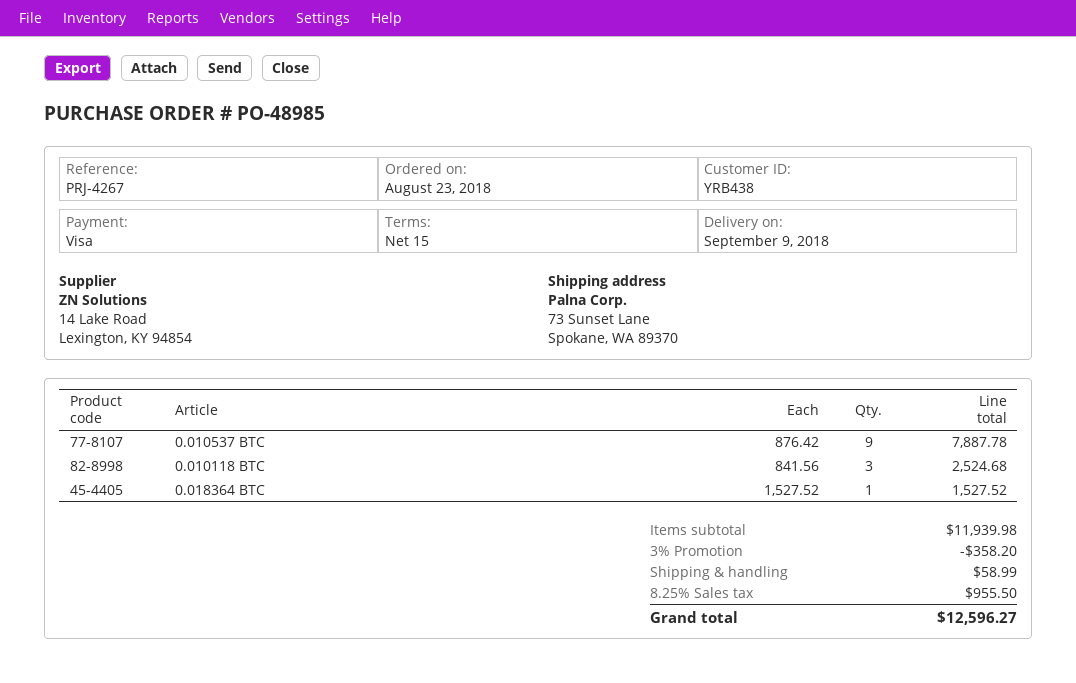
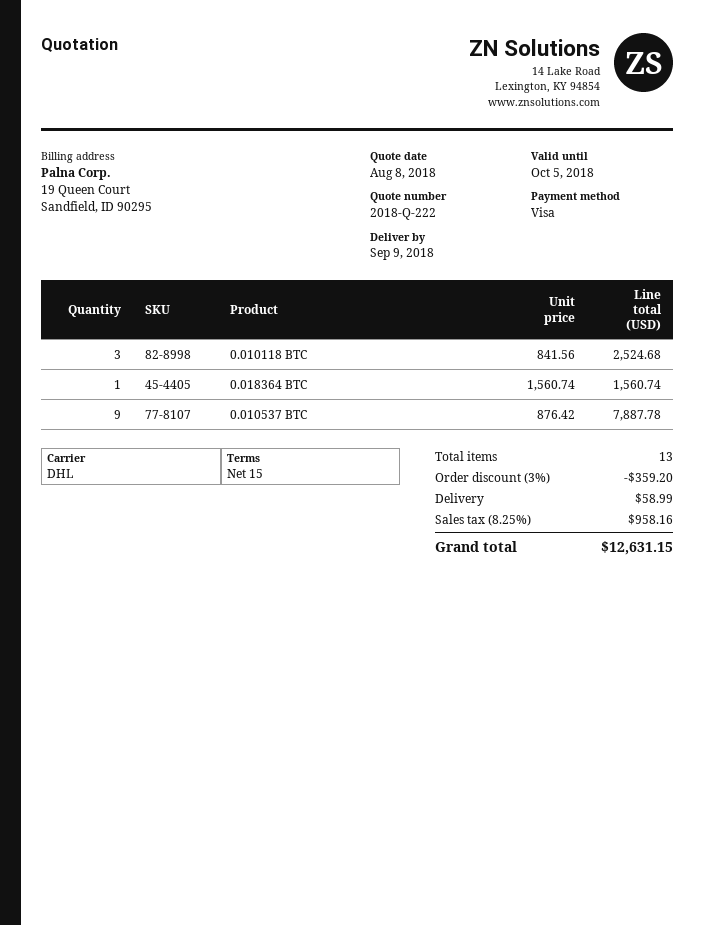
0.018364 BTC: 1 x 1527.52 = 1527.52 -> 1 x 1560.74 = 1560.74
discount: 3% = 358.20 -> 3% = 359.20
tax: 8.25% = 955.50 -> 8.25% = 958.16
total: 12596.27 -> 12631.15

